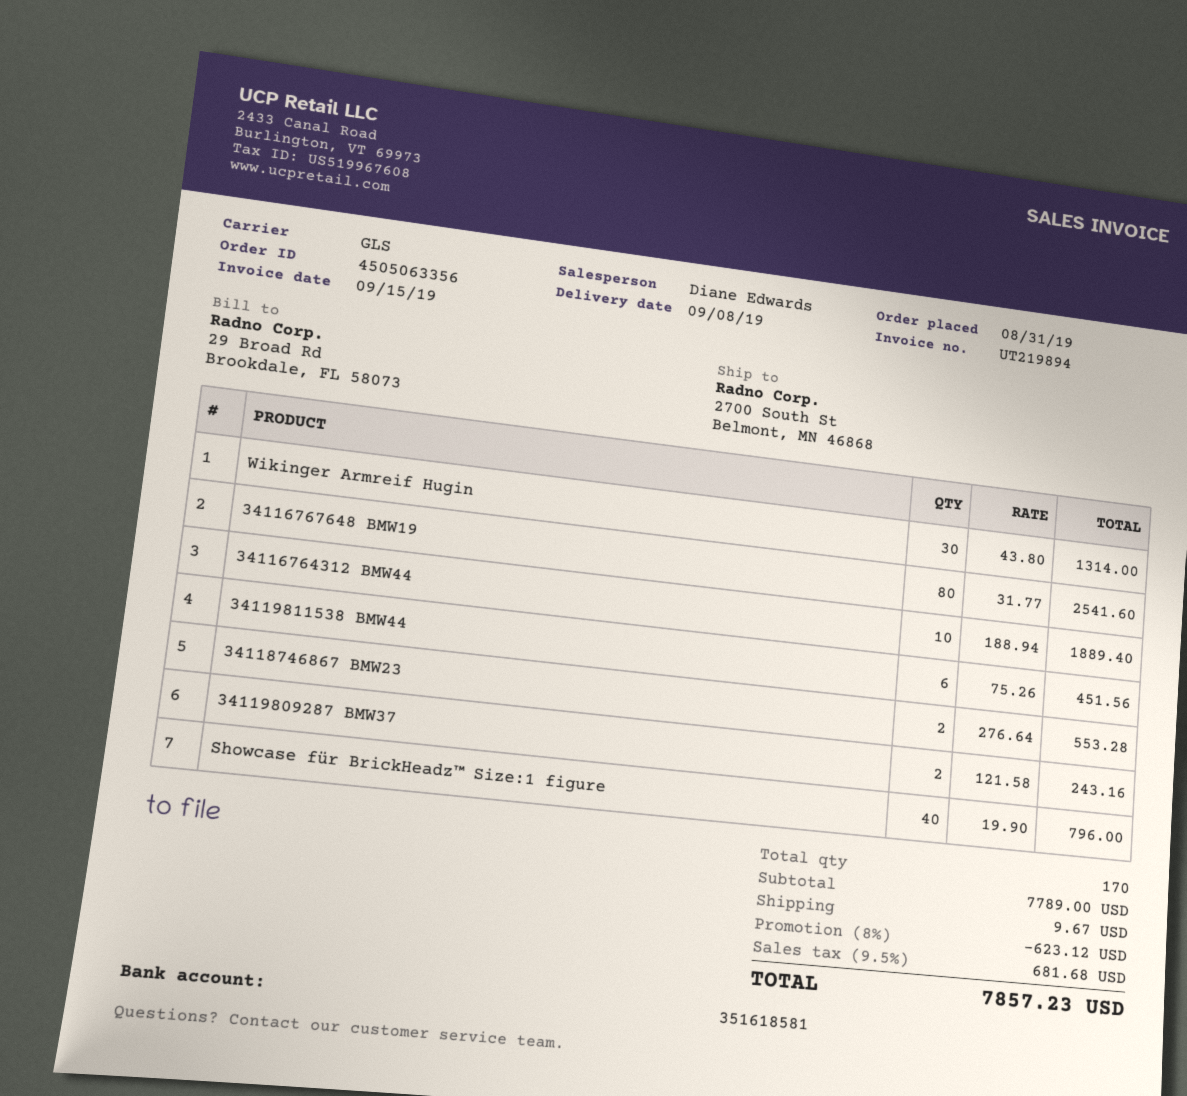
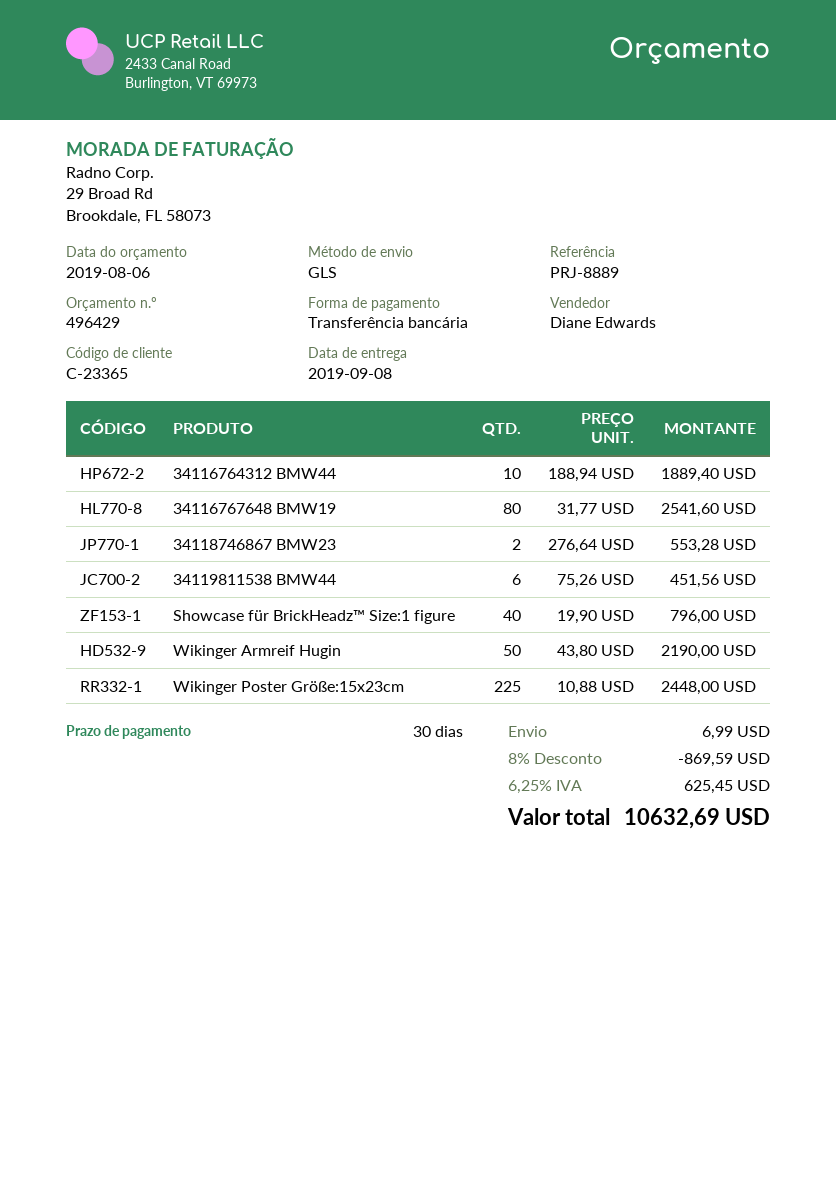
Wikinger Armreif Hugin: 30 x 43.80 = 1314.00 -> 50 x 43.80 = 2190.00
34119809287 BMW37: 2 x 121.58 = 243.16 -> none
Wikinger Poster Größe:15x23cm: none -> 225 x 10.88 = 2448.00
discount: 8% = 623.12 -> 8% = 869.59
shipping: 9.67 -> 6.99
tax: 9.5% = 681.68 -> 6.25% = 625.45
total: 7857.23 -> 10632.69

